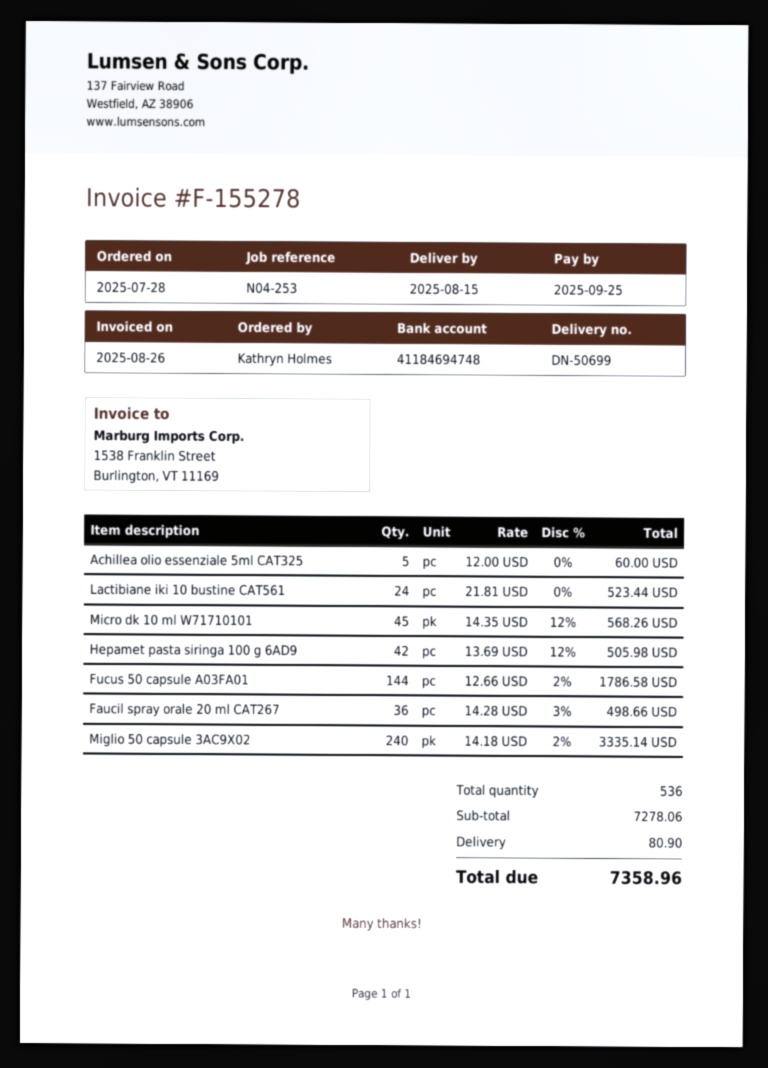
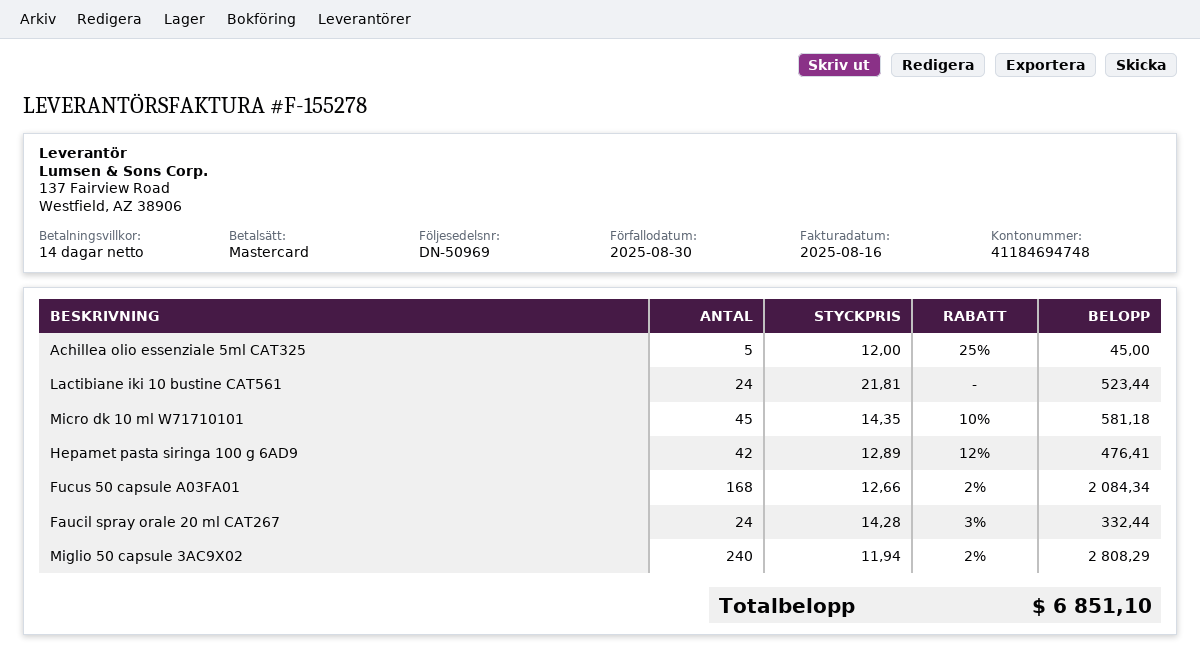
delivery note number: DN-50699 -> DN-50969
invoice date: 2025-08-26 -> 2025-08-16
due date: 2025-09-25 -> 2025-08-30
Achillea olio essenziale 5ml CAT325: 5 x 12.00 = 60.00 -> 5 x 12.00 - 25% = 45.00
Micro dk 10 ml W71710101: 45 x 14.35 - 12% = 568.26 -> 45 x 14.35 - 10% = 581.18
Hepamet pasta siringa 100 g 6AD9: 42 x 13.69 - 12% = 505.98 -> 42 x 12.89 - 12% = 476.41
Fucus 50 capsule A03FA01: 144 x 12.66 - 2% = 1786.58 -> 168 x 12.66 - 2% = 2084.34
Faucil spray orale 20 ml CAT267: 36 x 14.28 - 3% = 498.66 -> 24 x 14.28 - 3% = 332.44
Miglio 50 capsule 3AC9X02: 240 x 14.18 - 2% = 3335.14 -> 240 x 11.94 - 2% = 2808.29
shipping: 80.90 -> none
total: 7358.96 -> 6851.10

